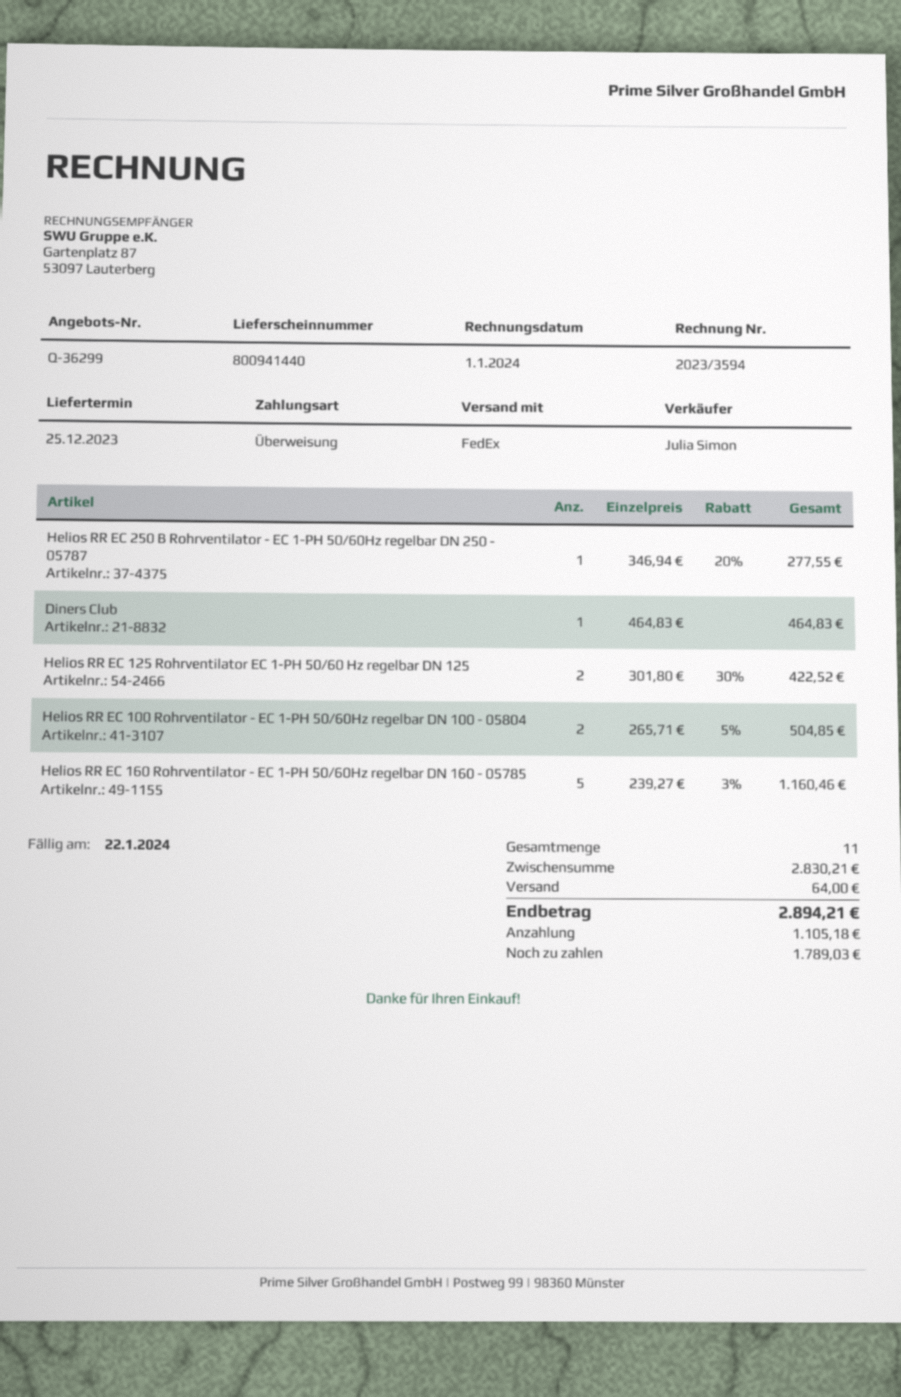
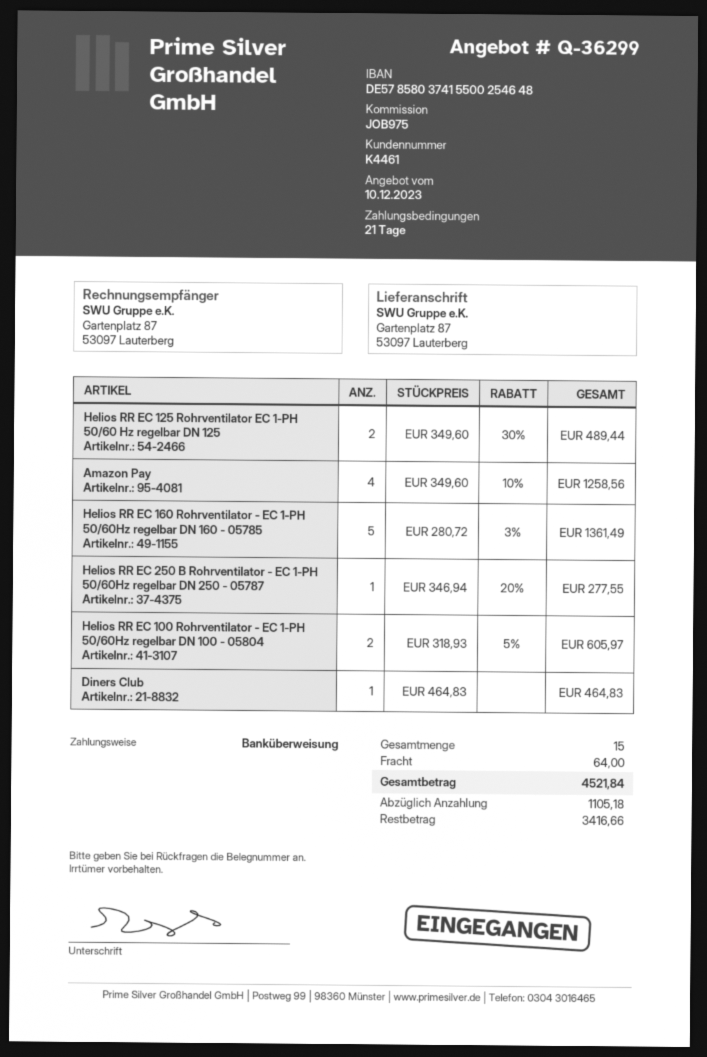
Helios RR EC 125 Rohrventilator EC 1-PH 50/60 Hz regelbar DN 125: 2 x 301.80 - 30% = 422.52 -> 2 x 349.60 - 30% = 489.44
Helios RR EC 100 Rohrventilator - EC 1-PH 50/60Hz regelbar DN 100 - 05804: 2 x 265.71 - 5% = 504.85 -> 2 x 318.93 - 5% = 605.97
Helios RR EC 160 Rohrventilator - EC 1-PH 50/60Hz regelbar DN 160 - 05785: 5 x 239.27 - 3% = 1160.46 -> 5 x 280.72 - 3% = 1361.49
Amazon Pay: none -> 4 x 349.60 - 10% = 1258.56
total quantity: 11 -> 15
total: 2894.21 -> 4521.84
balance: 1789.03 -> 3416.66

